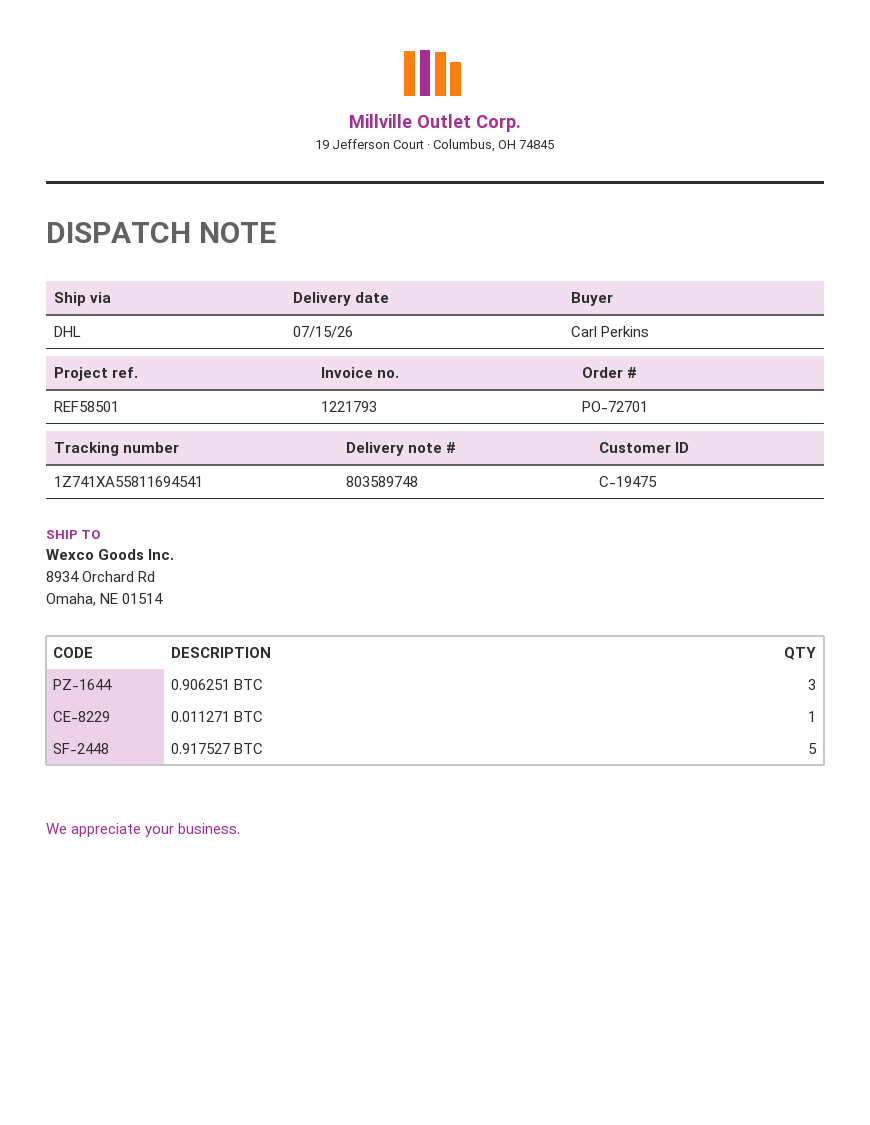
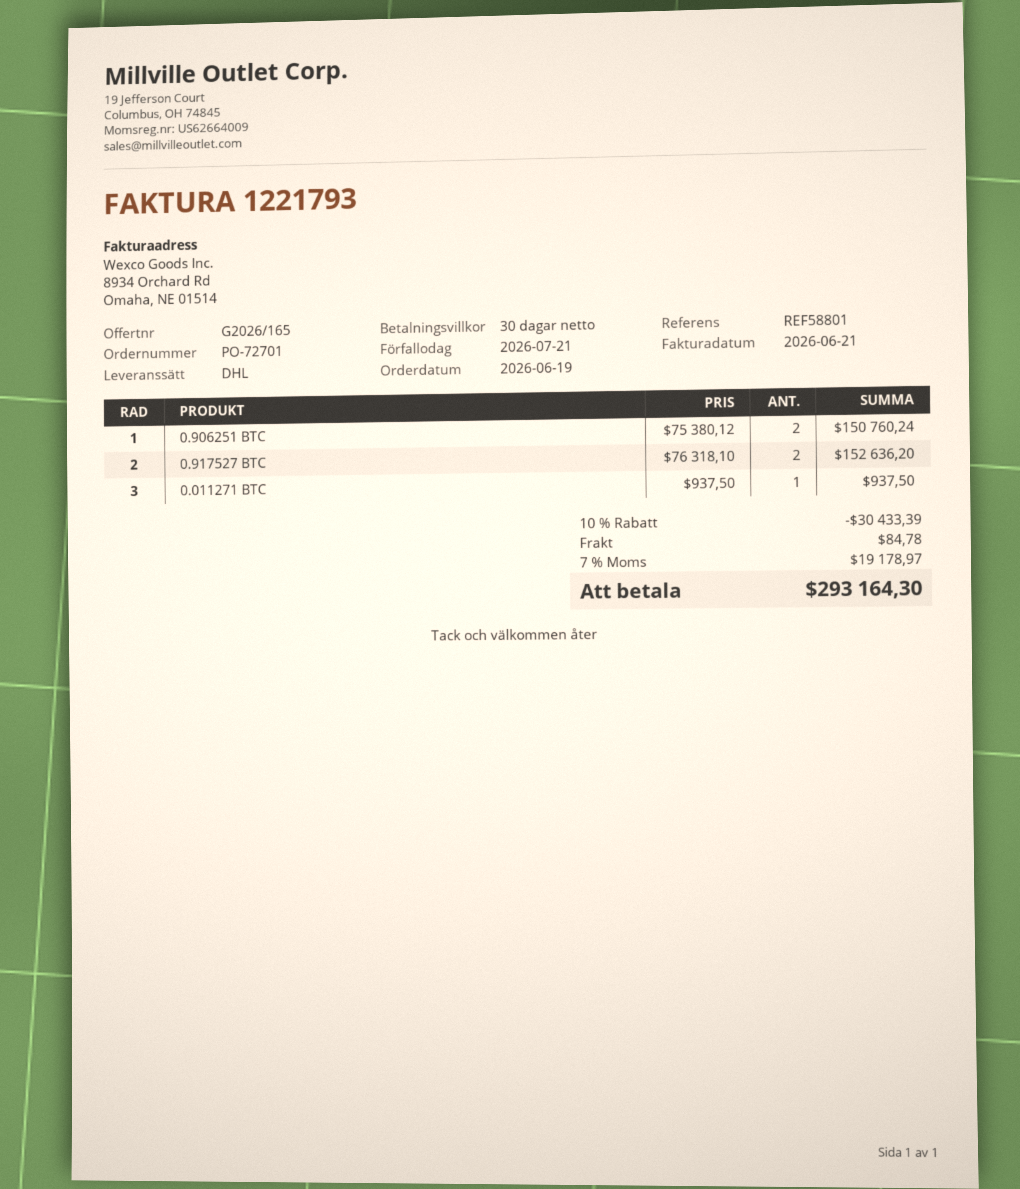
reference: REF58501 -> REF58801
0.906251 BTC: 3 -> 2
0.917527 BTC: 5 -> 2

